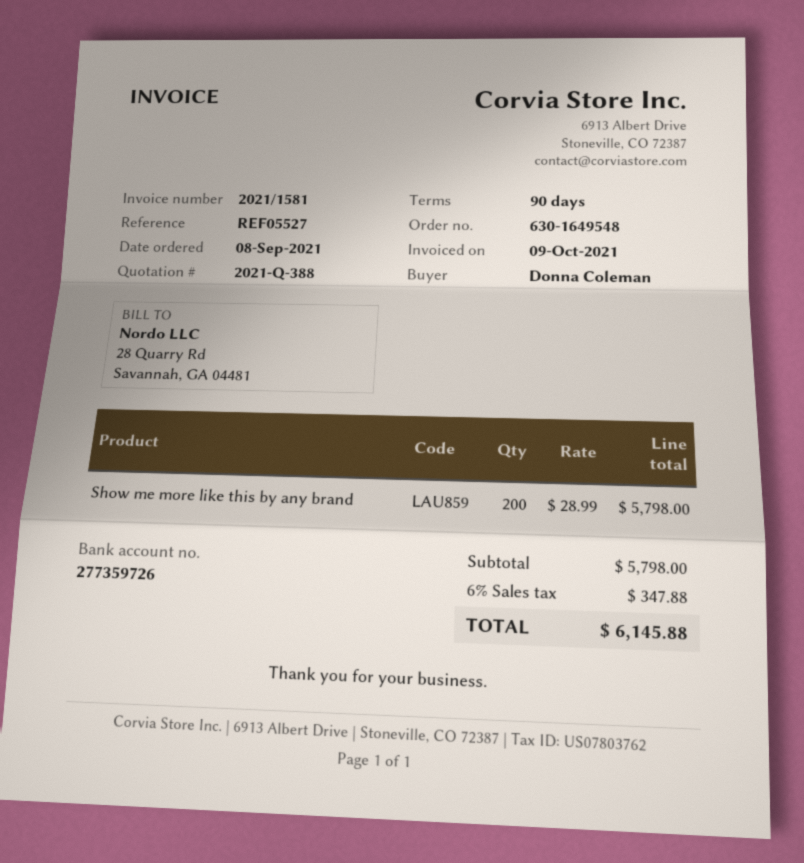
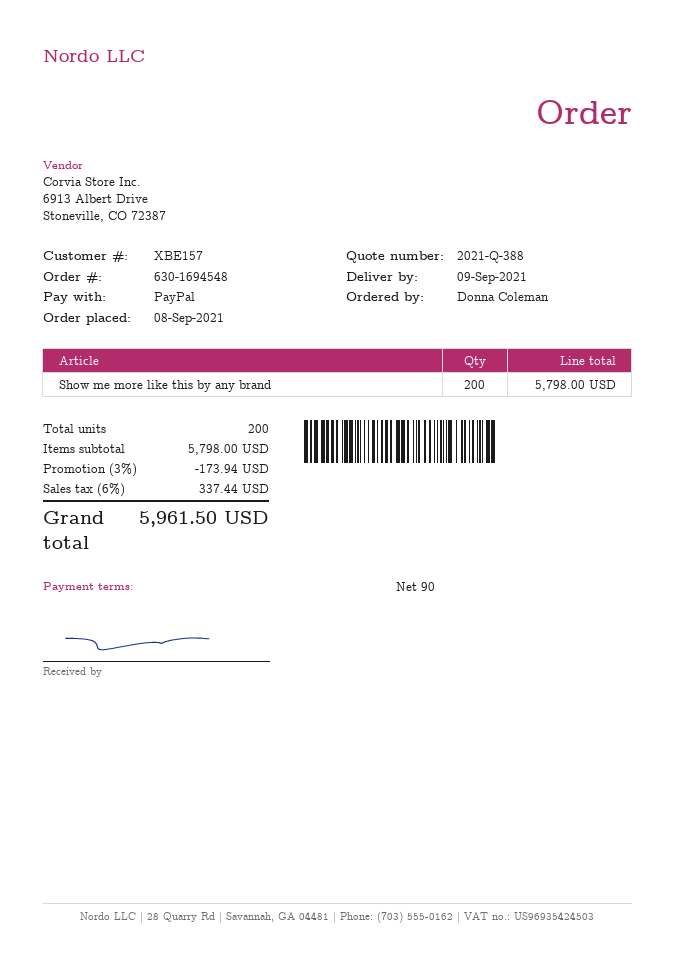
order number: 630-1649548 -> 630-1694548
discount: none -> 3% = 173.94
tax: 6% = 347.88 -> 6% = 337.44
total: 6145.88 -> 5961.50

